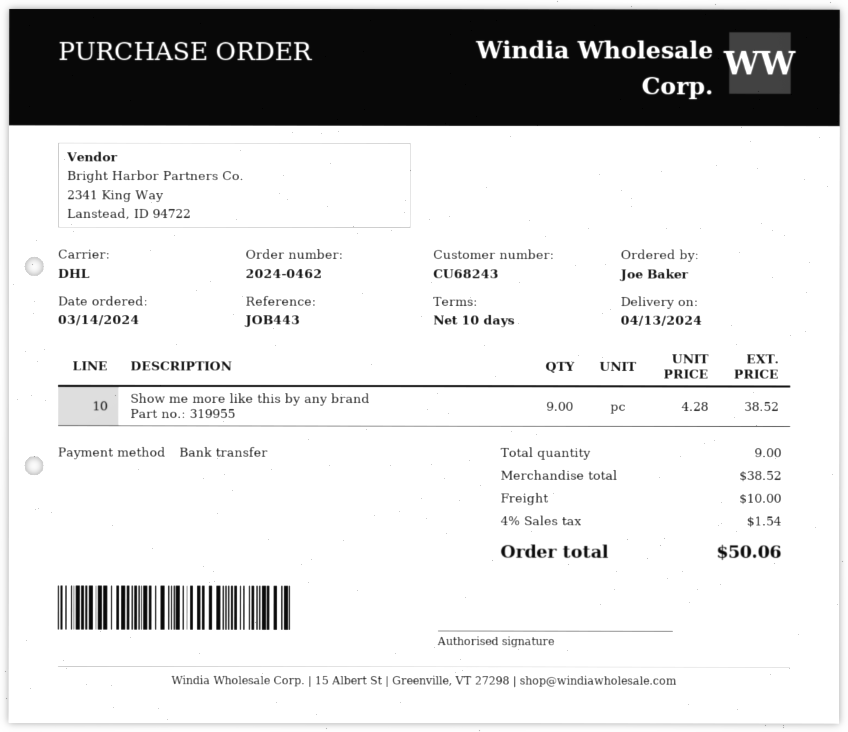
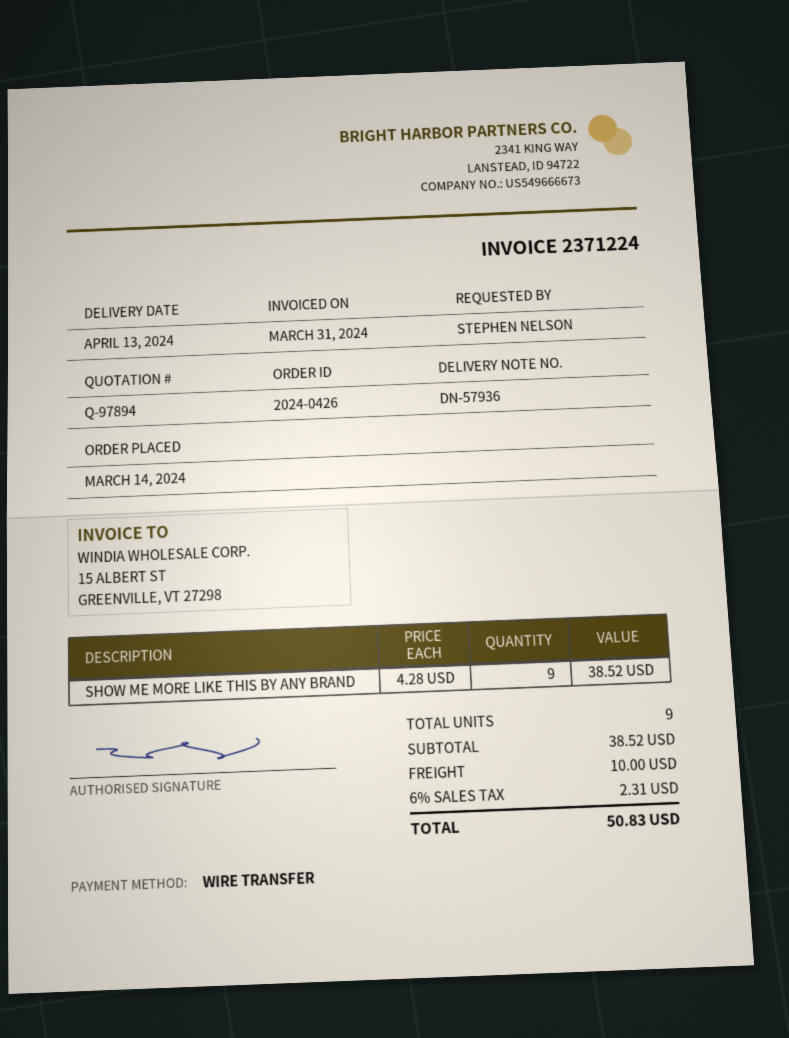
order number: 2024-0462 -> 2024-0426
ordered by: Joe Baker -> STEPHEN NELSON
tax: 4% = 1.54 -> 6% = 2.31
total: 50.06 -> 50.83

